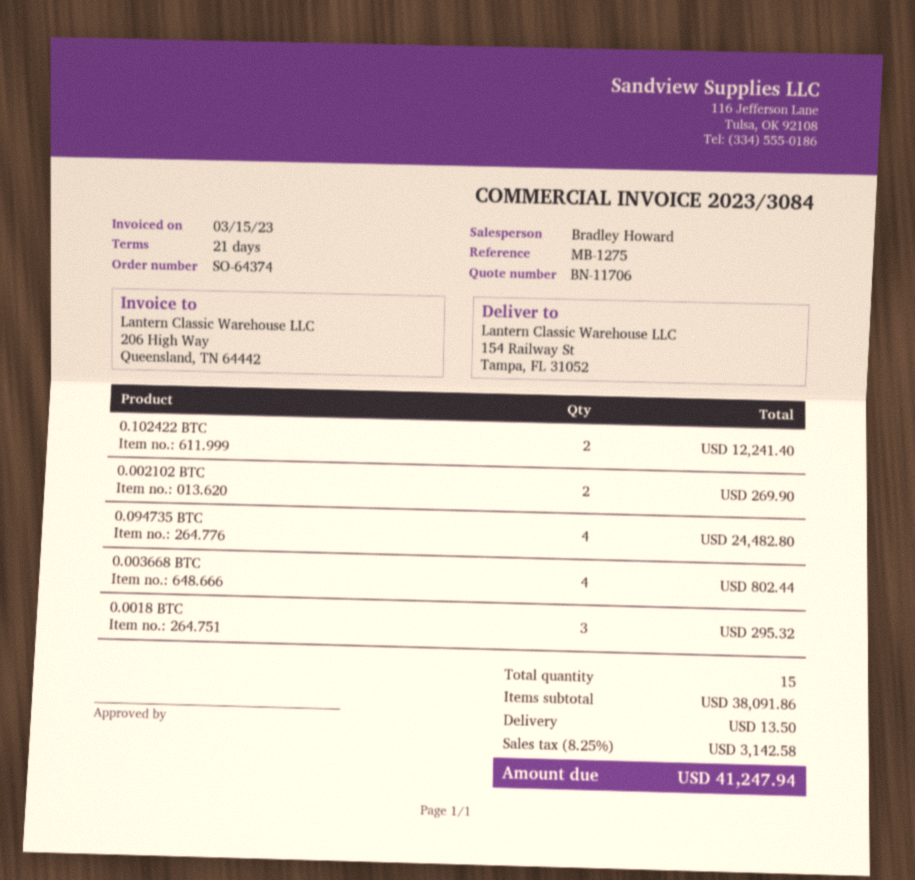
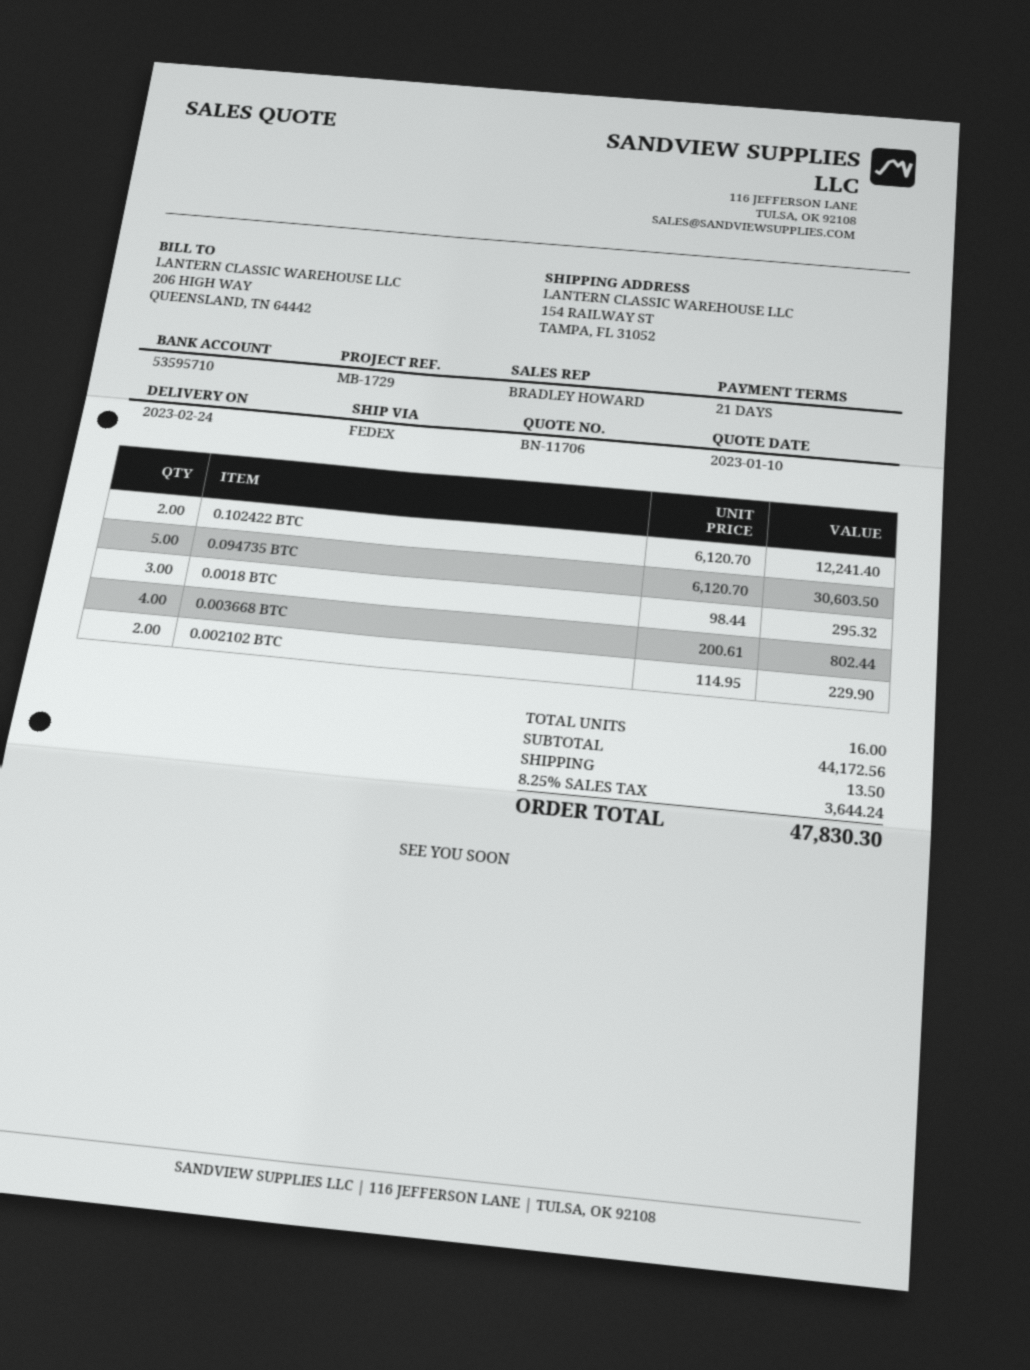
reference: MB-1275 -> MB-1729
0.002102 BTC: 2 for 269.90 -> 2 for 229.90
0.094735 BTC: 4 for 24482.80 -> 5 for 30603.50
total quantity: 15 -> 16
subtotal: 38091.86 -> 44172.56
tax: 8.25% = 3142.58 -> 8.25% = 3644.24
total: 41247.94 -> 47830.30

